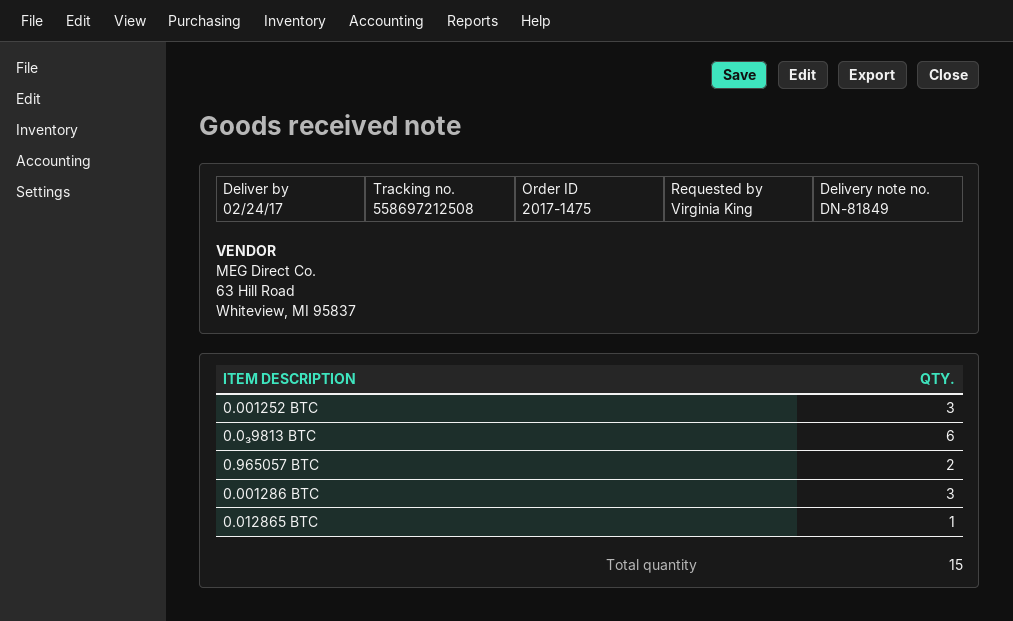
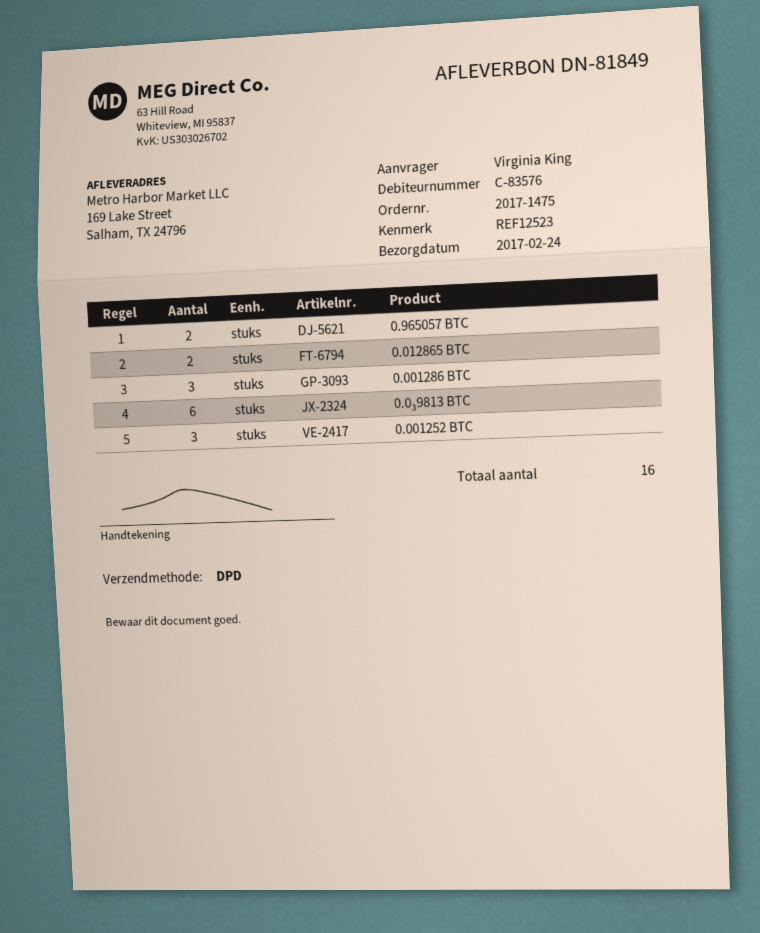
0.012865 BTC: 1 -> 2
total quantity: 15 -> 16

